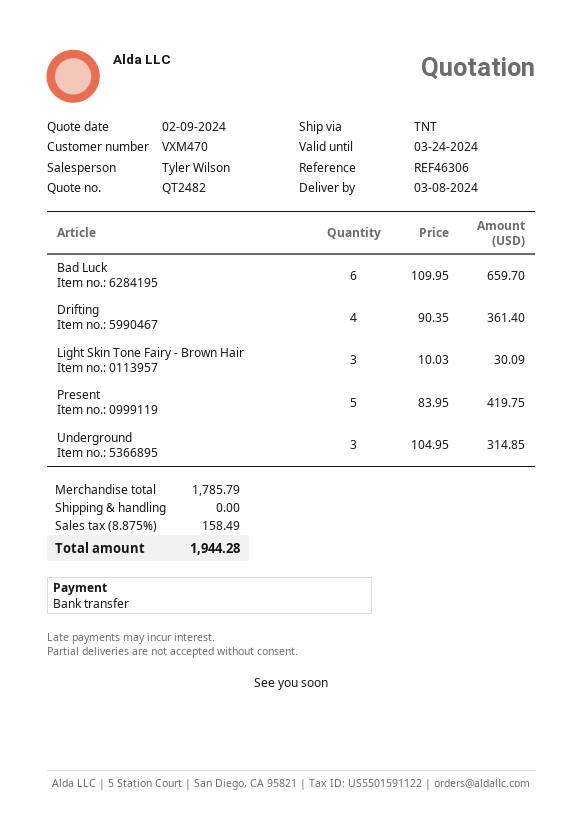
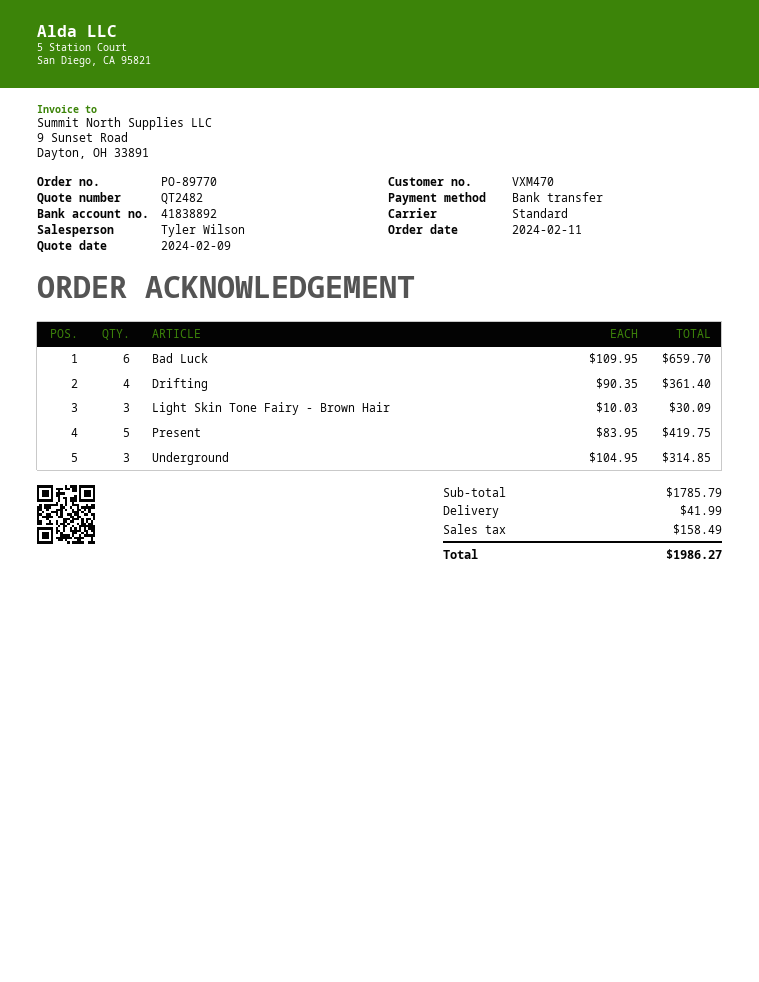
shipping method: TNT -> standard
shipping: 0.00 -> 41.99
total: 1944.28 -> 1986.27

